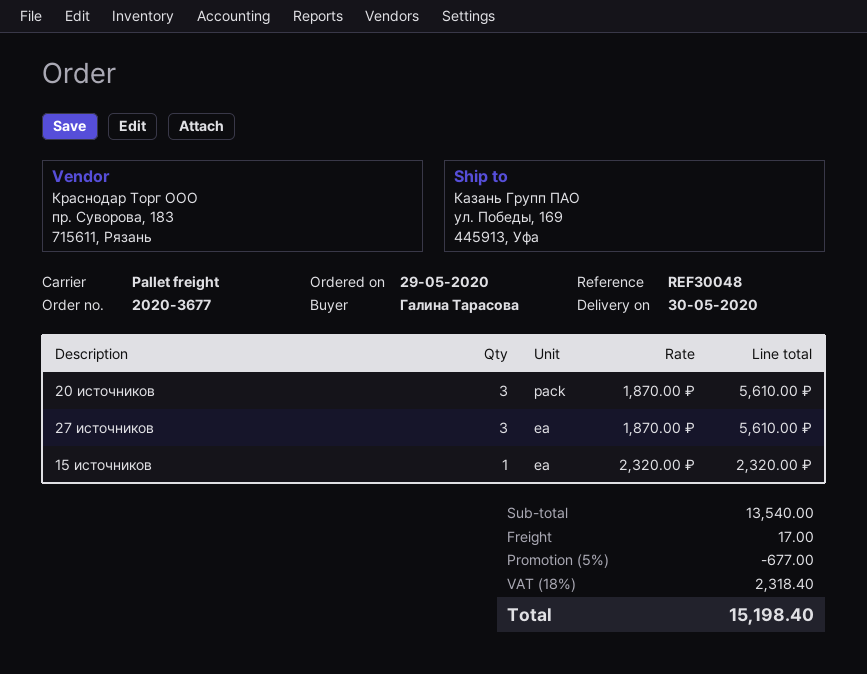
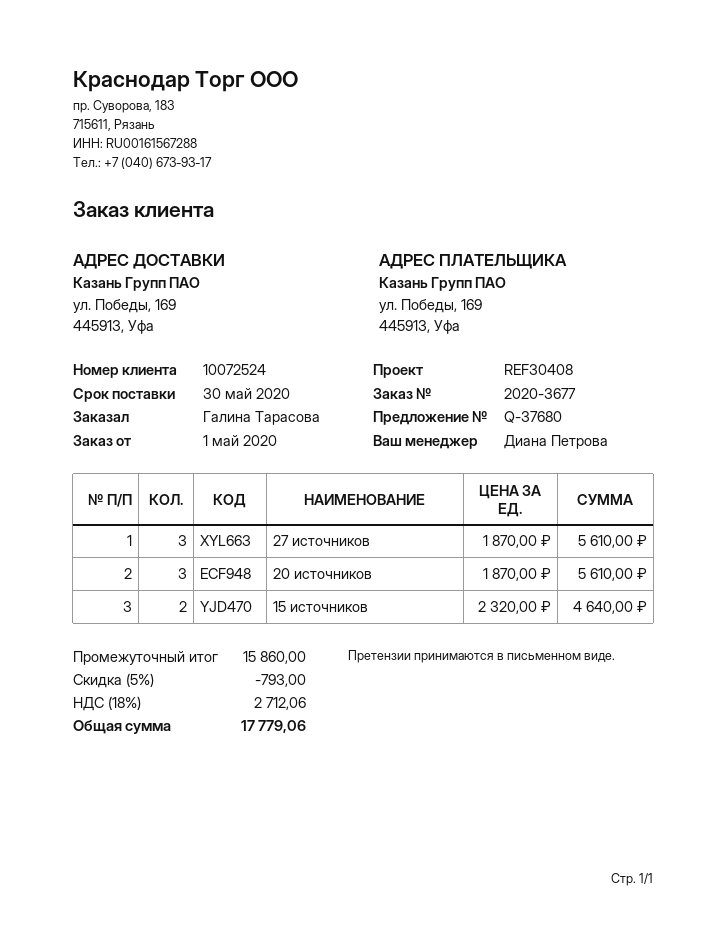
order date: 2020-05-29 -> 2020-05-01
reference: REF30048 -> REF30408
15 источников: 1 x 2320.00 = 2320.00 -> 2 x 2320.00 = 4640.00
subtotal: 13540.00 -> 15860.00
discount: 5% = 677.00 -> 5% = 793.00
shipping: 17.00 -> none
tax: 18% = 2318.40 -> 18% = 2712.06
total: 15198.40 -> 17779.06

